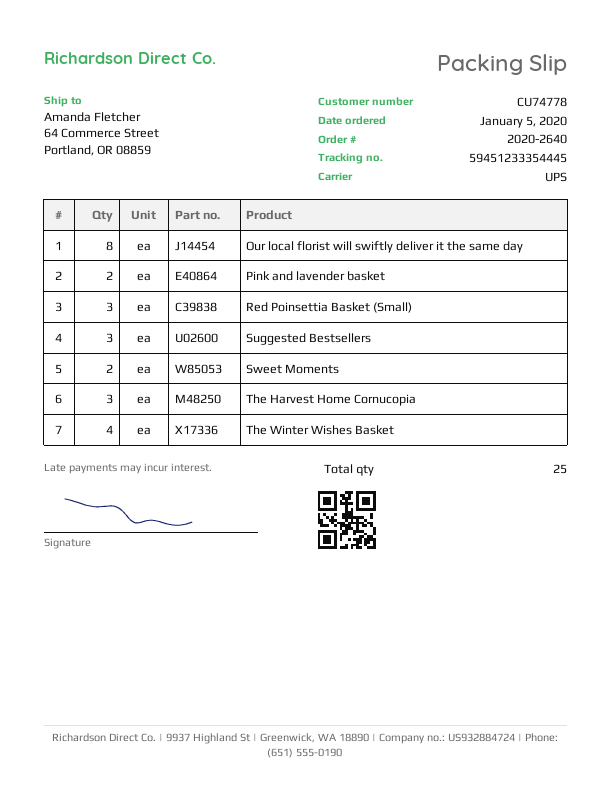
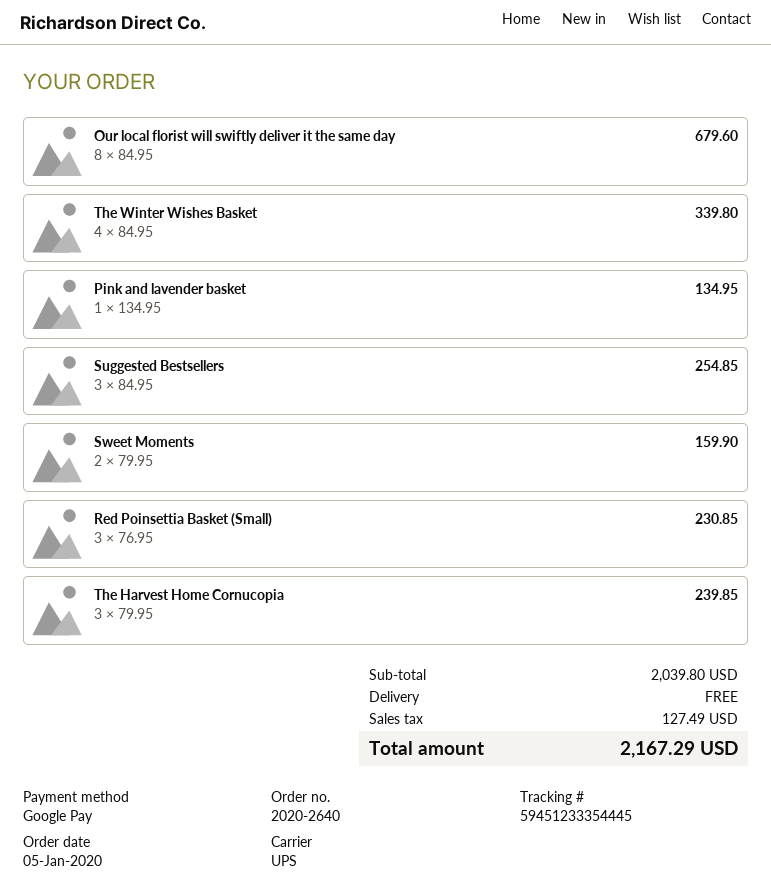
Pink and lavender basket: 2 -> 1

